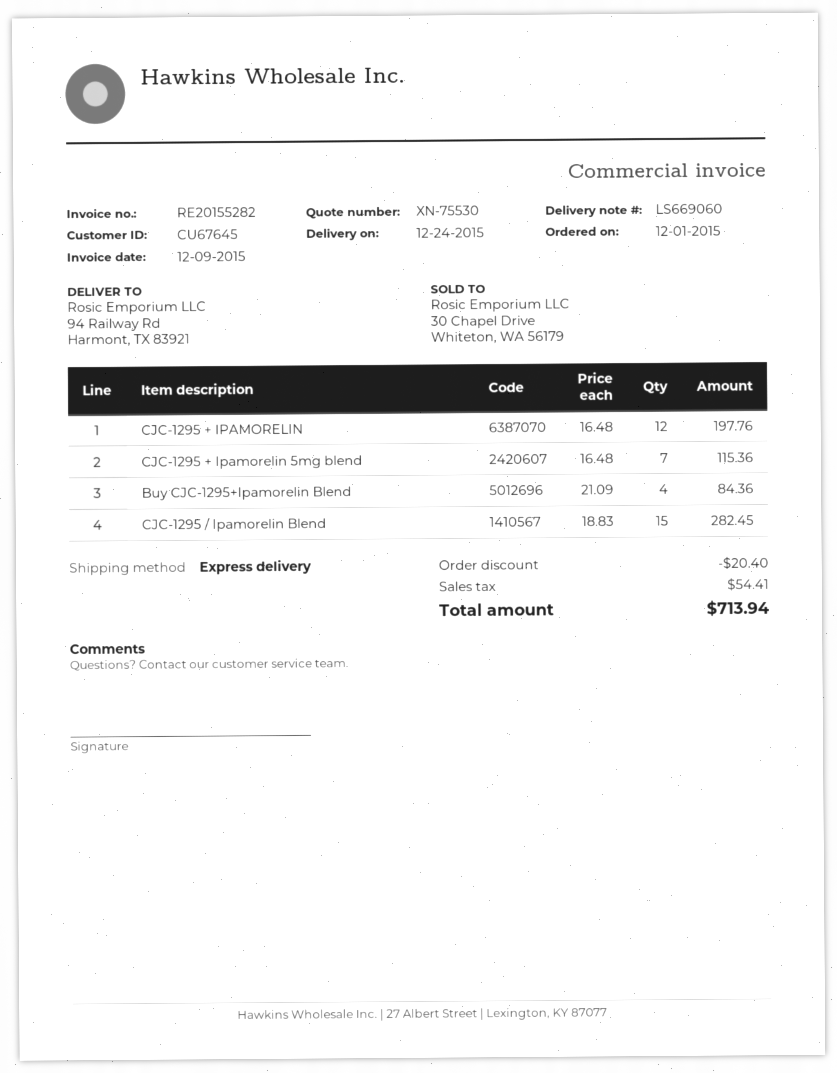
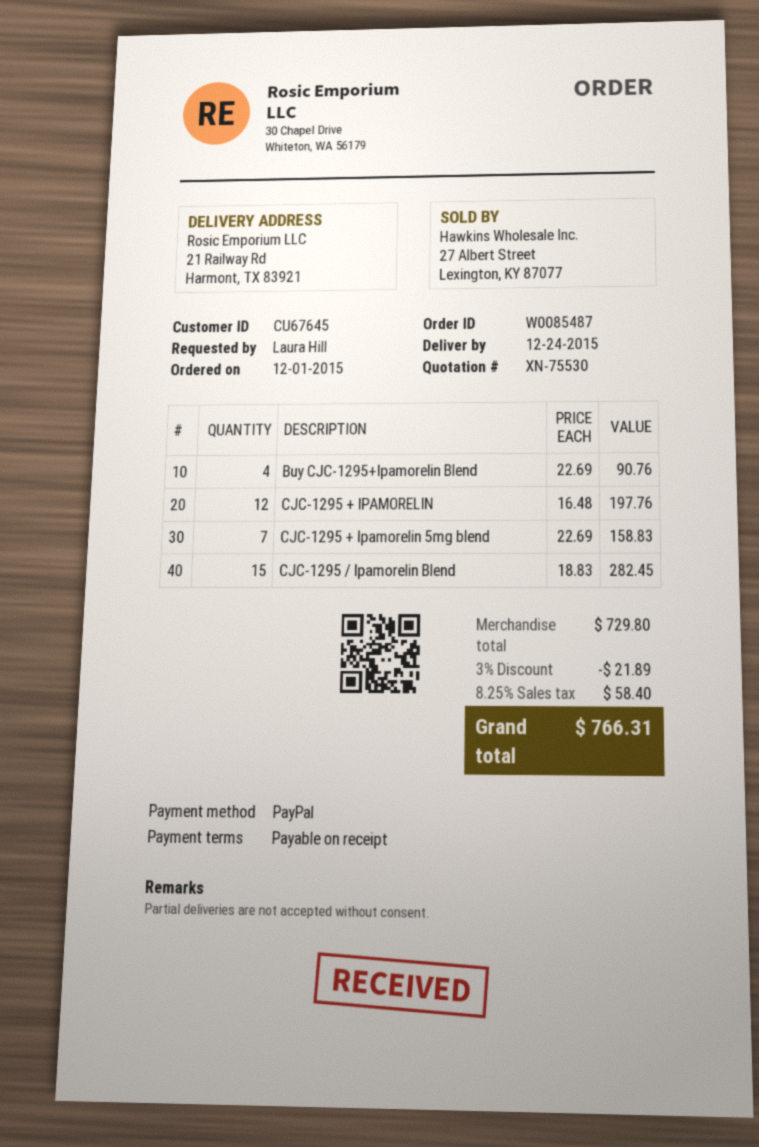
ship to: 94 Railway Rd, Harmont, TX 83921 -> 21 Railway Rd, Harmont, TX 83921
CJC-1295 + Ipamorelin 5mg blend: 7 x 16.48 = 115.36 -> 7 x 22.69 = 158.83
Buy CJC-1295+Ipamorelin Blend: 4 x 21.09 = 84.36 -> 4 x 22.69 = 90.76
discount: 20.40 -> 21.89
tax: 54.41 -> 58.40
total: 713.94 -> 766.31

